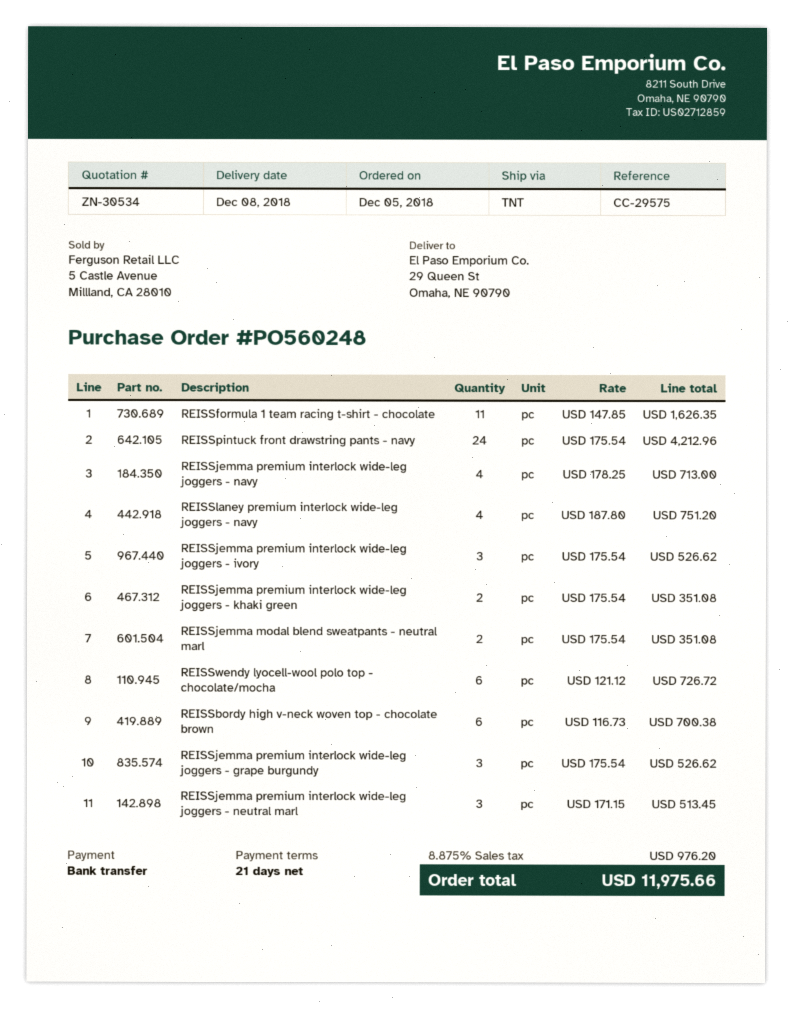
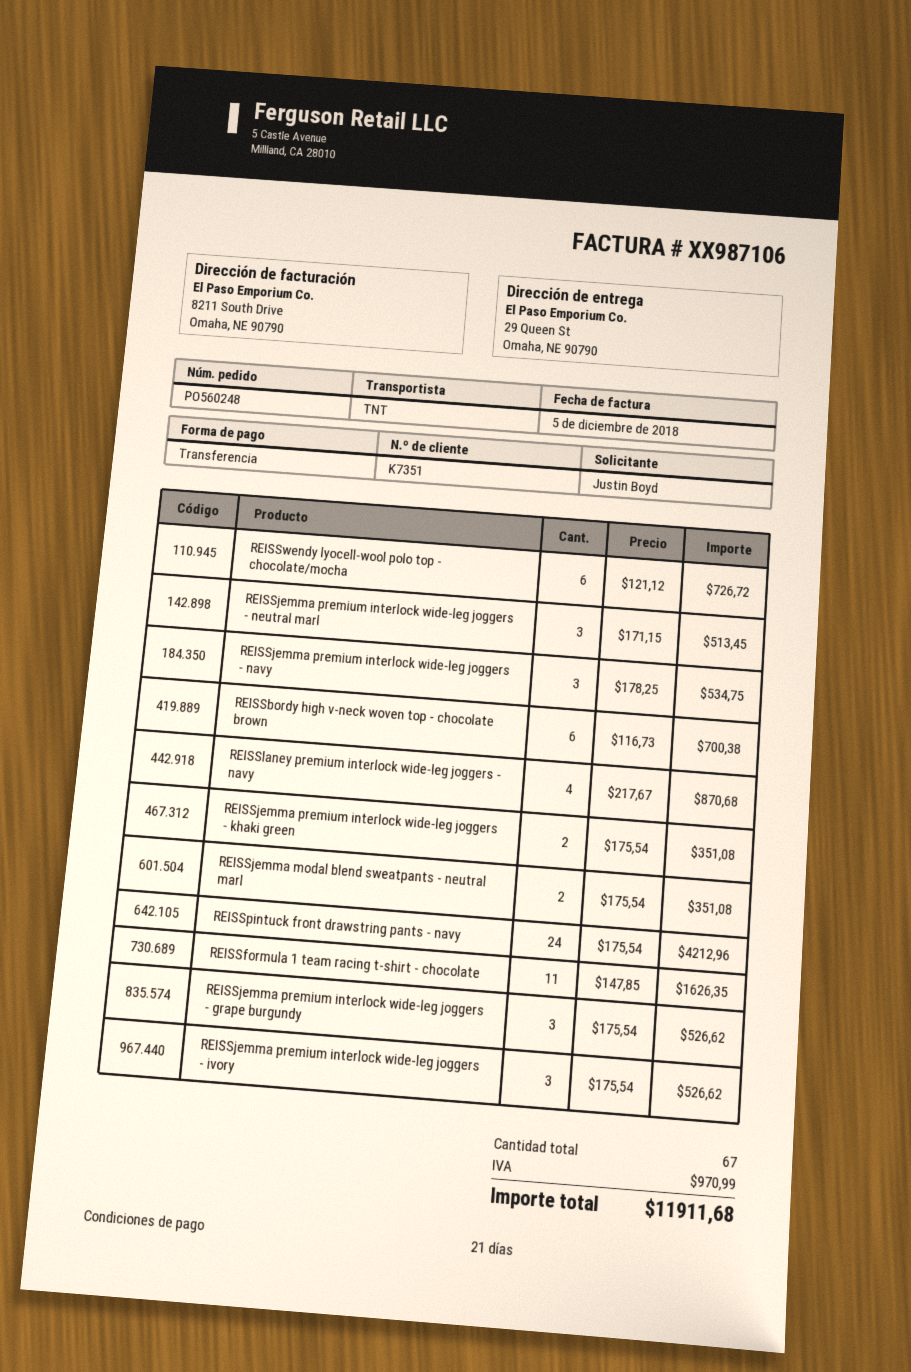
REISSjemma premium interlock wide-leg joggers - navy: 4 x 178.25 = 713.00 -> 3 x 178.25 = 534.75
REISSlaney premium interlock wide-leg joggers - navy: 4 x 187.80 = 751.20 -> 4 x 217.67 = 870.68
tax: 976.20 -> 970.99
total: 11975.66 -> 11911.68

